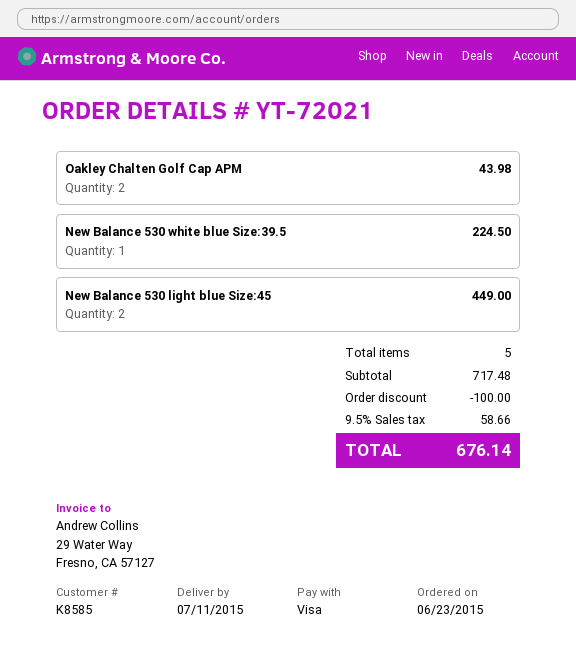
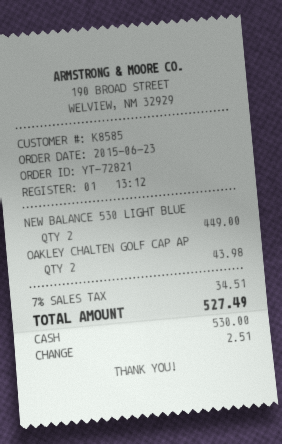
order number: YT-72021 -> YT-72821
payment method: Visa -> cash
New Balance 530 white blue Size:39.5: 1 for 224.50 -> none
discount: 100.00 -> none
tax: 9.5% = 58.66 -> 7% = 34.51
total: 676.14 -> 527.49

